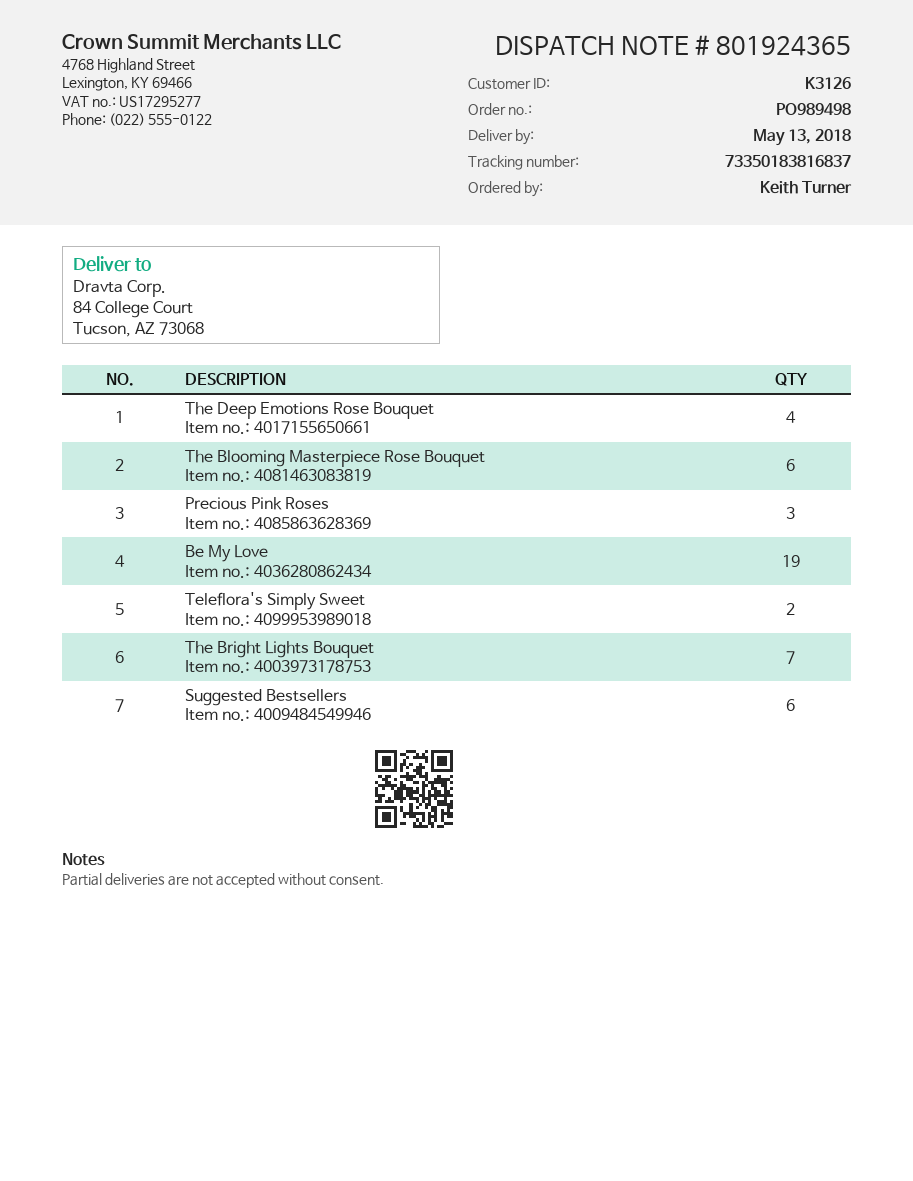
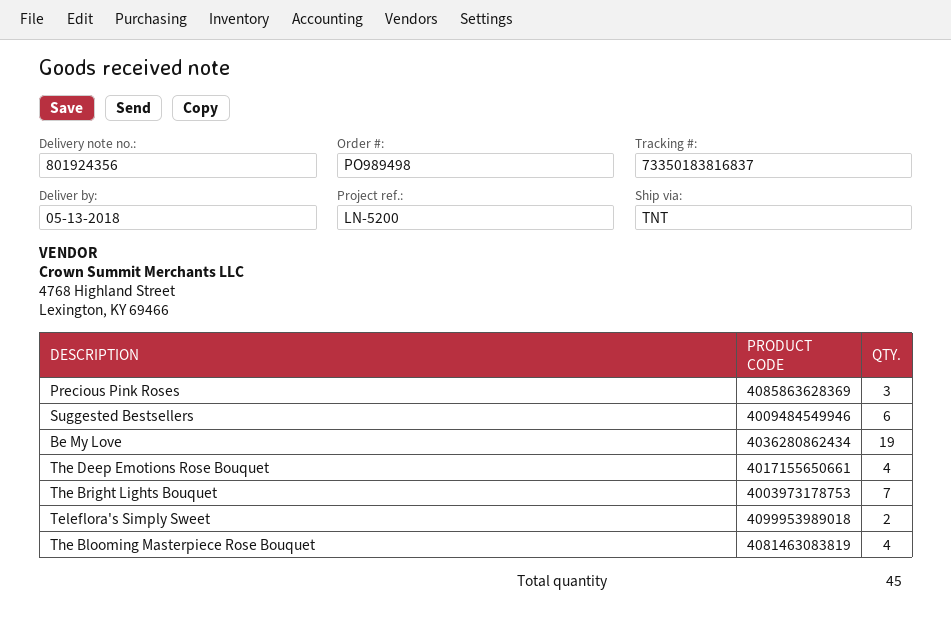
delivery note number: 801924365 -> 801924356
The Blooming Masterpiece Rose Bouquet: 6 -> 4

